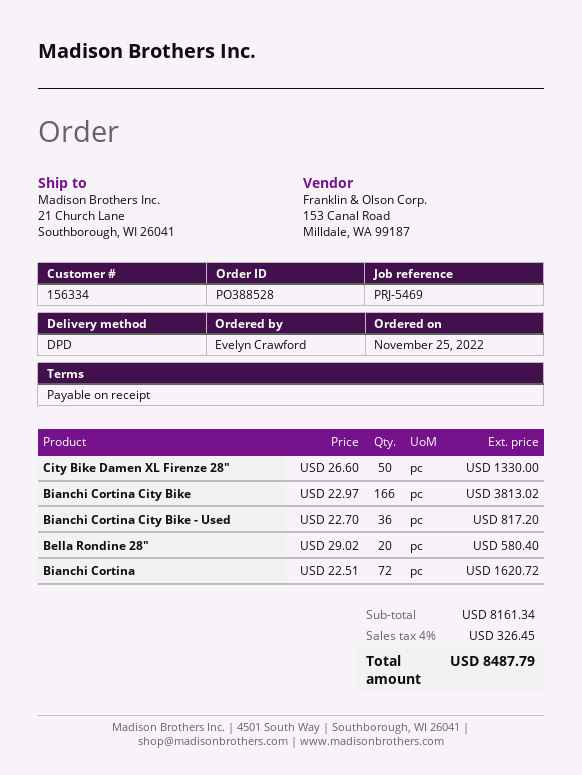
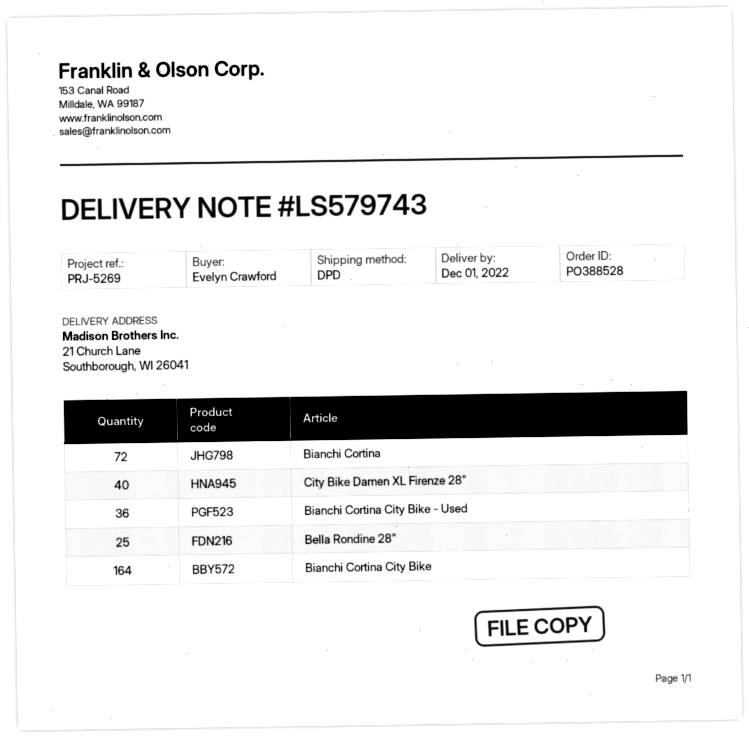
reference: PRJ-5469 -> PRJ-5269
City Bike Damen XL Firenze 28": 50 -> 40
Bianchi Cortina City Bike: 166 -> 164
Bella Rondine 28": 20 -> 25

